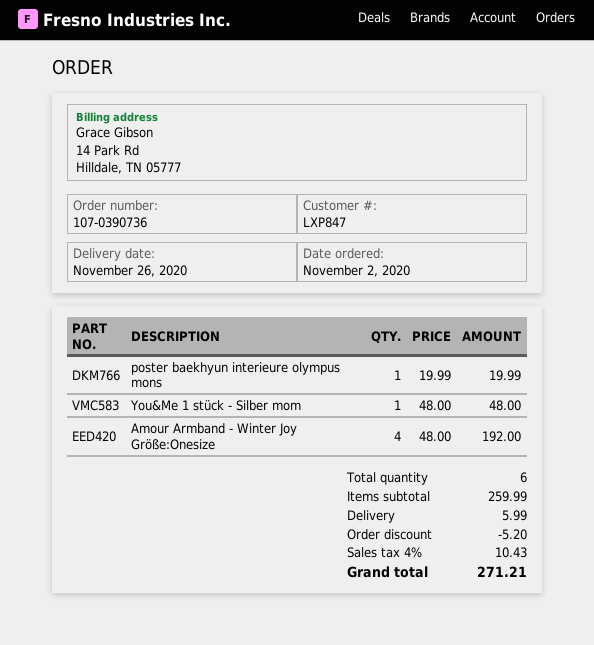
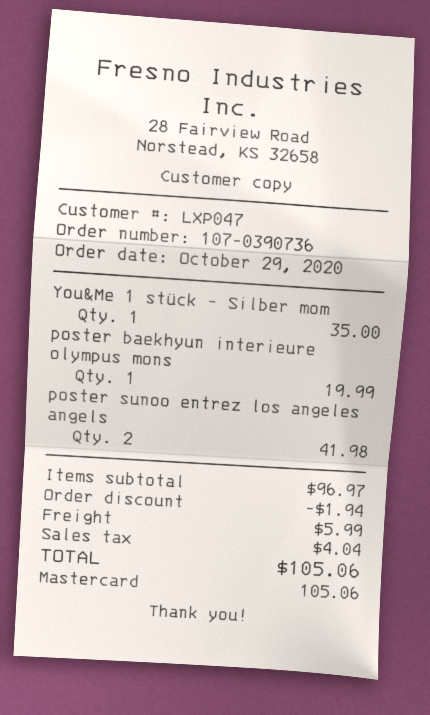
order date: 2020-11-02 -> 2020-10-29
customer number: LXP847 -> LXP047
You&Me 1 stück - Silber mom: 1 for 48.00 -> 1 for 35.00
Amour Armband - Winter Joy Größe:Onesize: 4 for 192.00 -> none
poster sunoo entrez los angeles angels: none -> 2 for 41.98
subtotal: 259.99 -> 96.97
discount: 5.20 -> 1.94
tax: 10.43 -> 4.04
total: 271.21 -> 105.06

